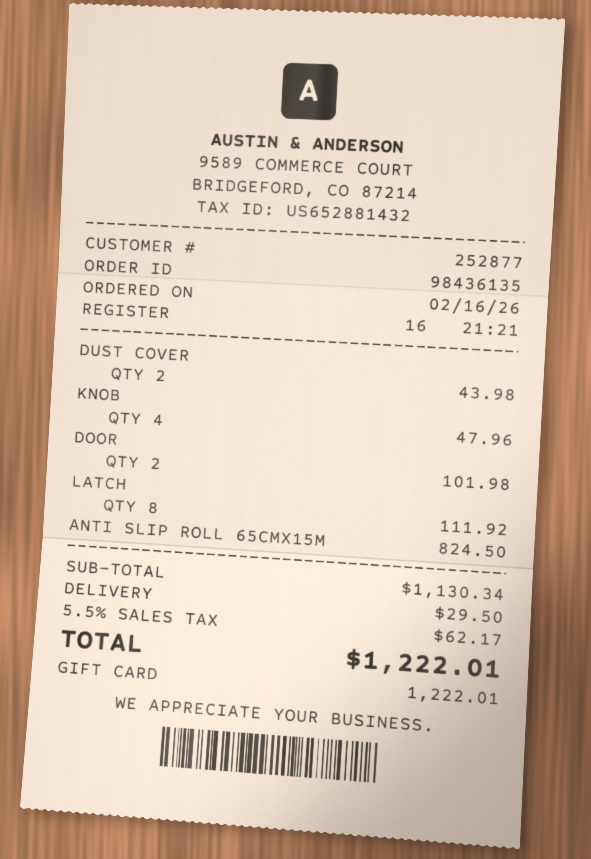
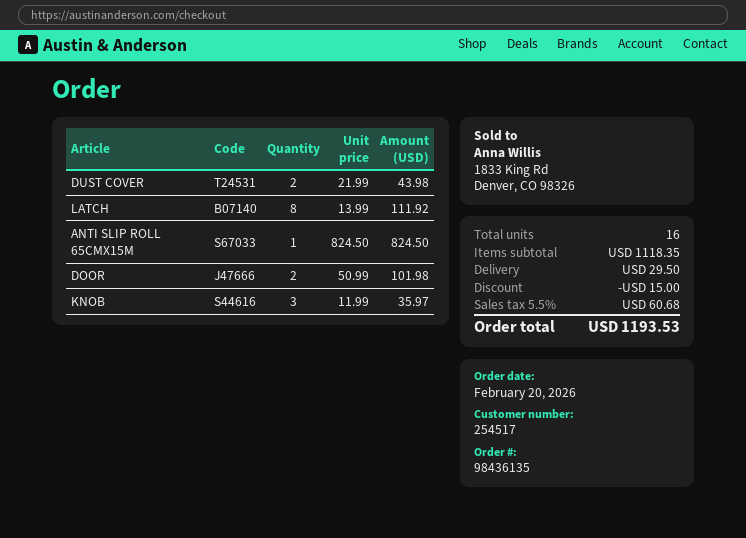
order date: 2026-02-16 -> 2026-02-20
customer number: 252877 -> 254517
KNOB: 4 for 47.96 -> 3 for 35.97
subtotal: 1130.34 -> 1118.35
discount: none -> 15.00
tax: 5.5% = 62.17 -> 5.5% = 60.68
total: 1222.01 -> 1193.53

